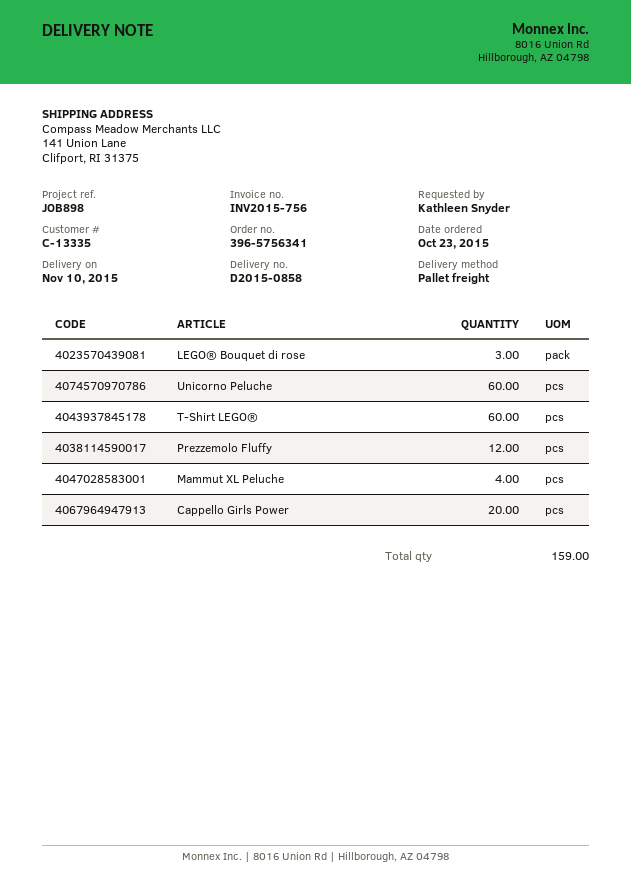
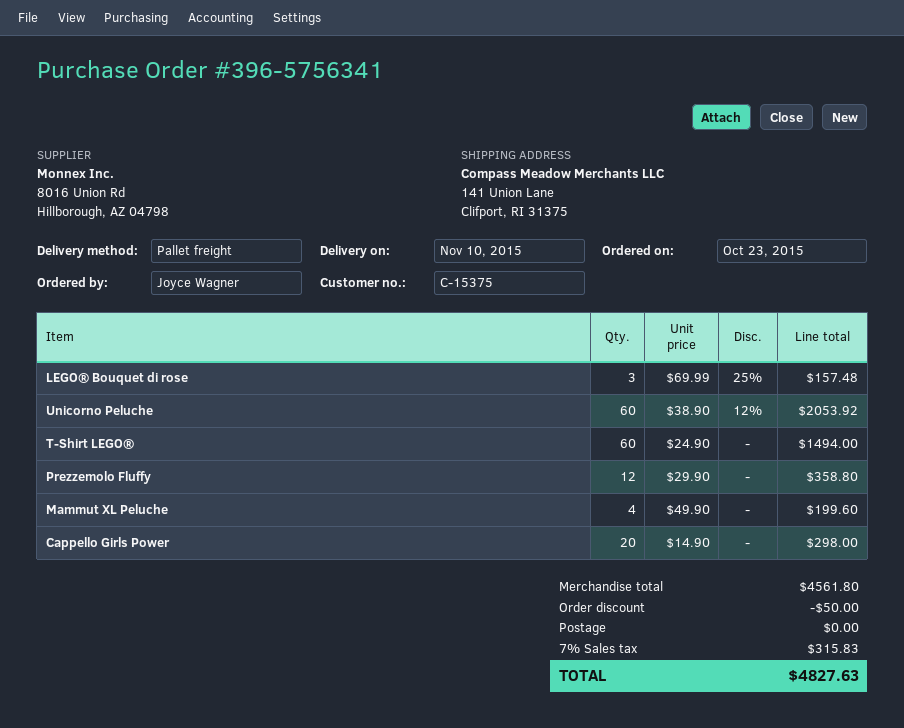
customer number: C-13335 -> C-15375
ordered by: Kathleen Snyder -> Joyce Wagner

